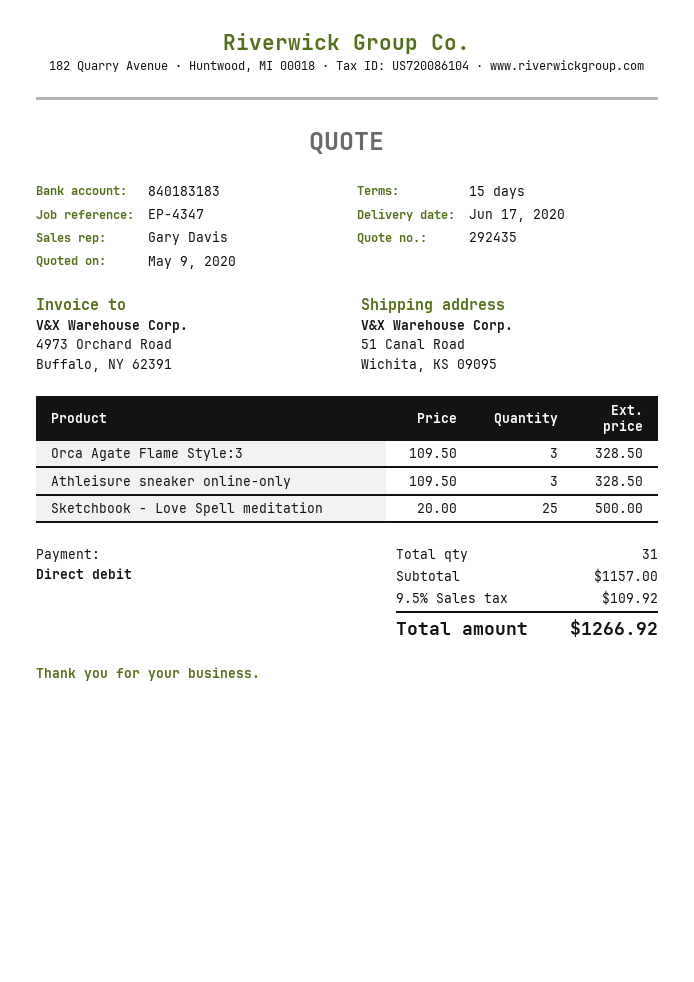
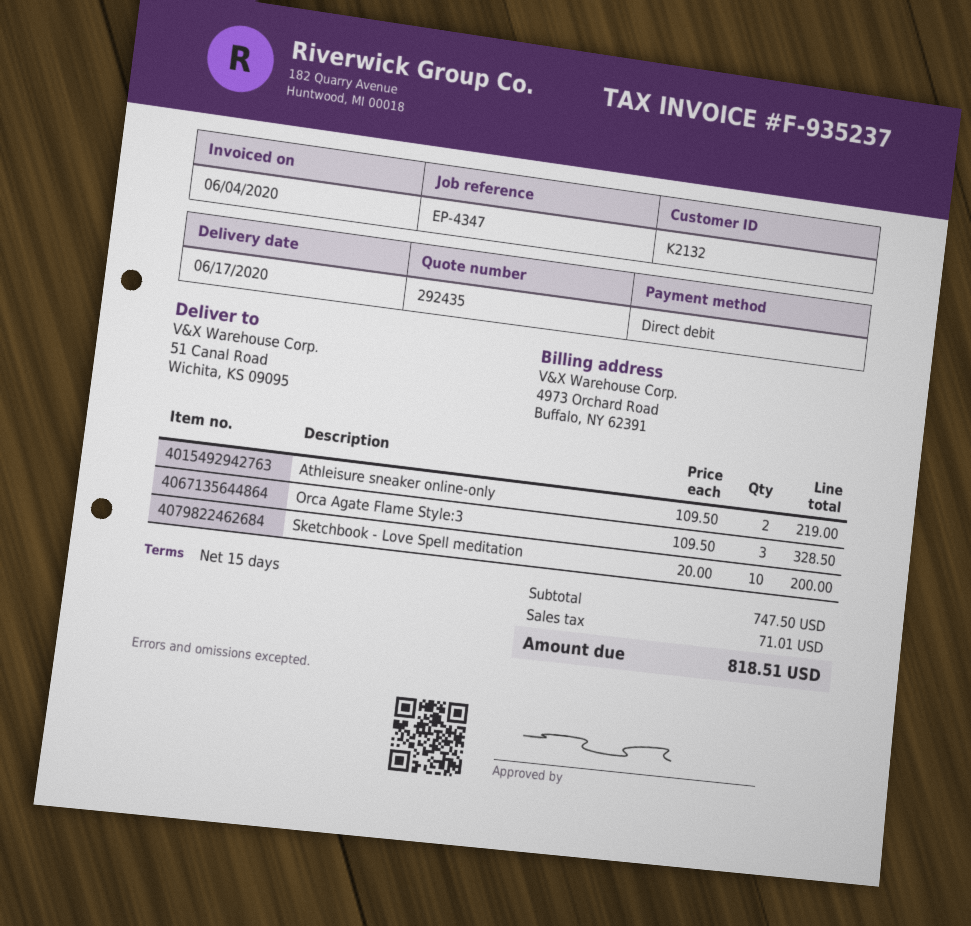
Athleisure sneaker online-only: 3 x 109.50 = 328.50 -> 2 x 109.50 = 219.00
Sketchbook - Love Spell meditation: 25 x 20.00 = 500.00 -> 10 x 20.00 = 200.00
subtotal: 1157.00 -> 747.50
tax: 109.92 -> 71.01
total: 1266.92 -> 818.51

